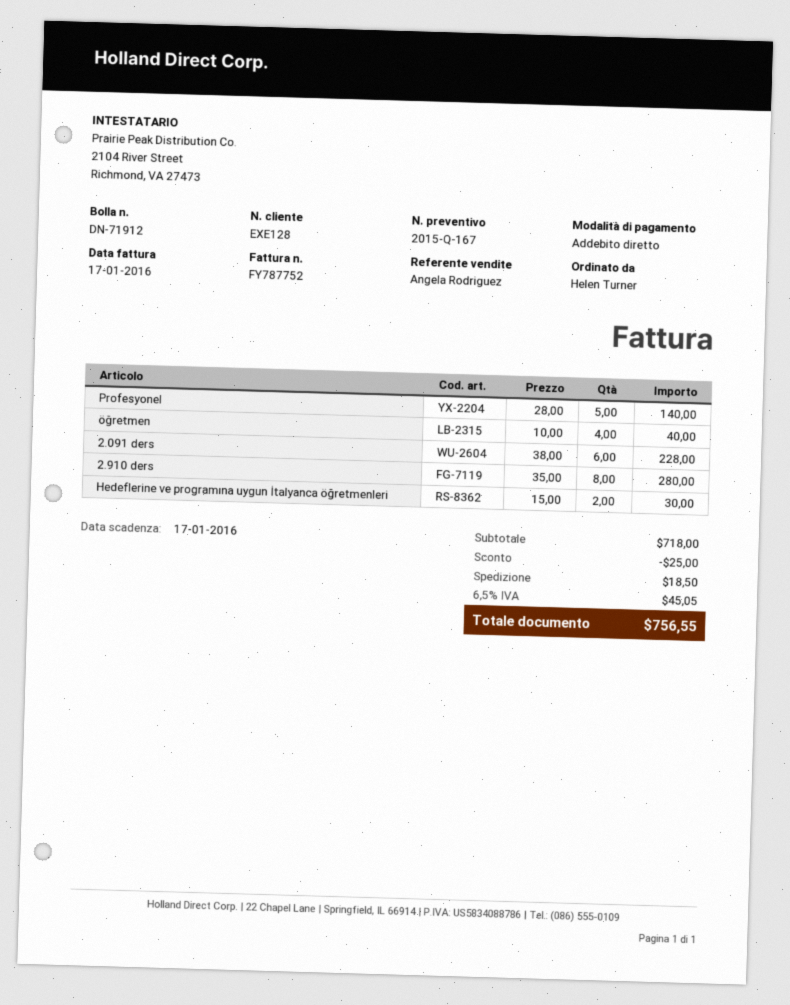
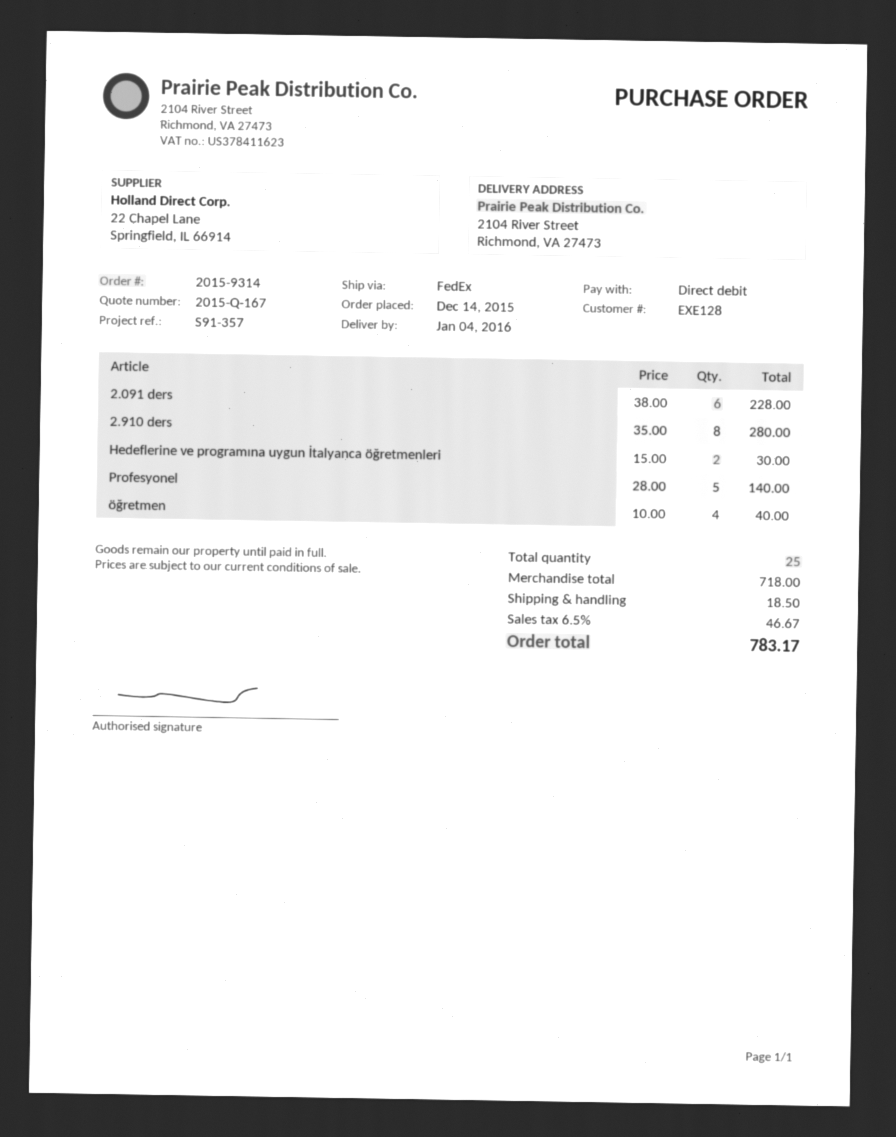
discount: 25.00 -> none
tax: 6.5% = 45.05 -> 6.5% = 46.67
total: 756.55 -> 783.17

